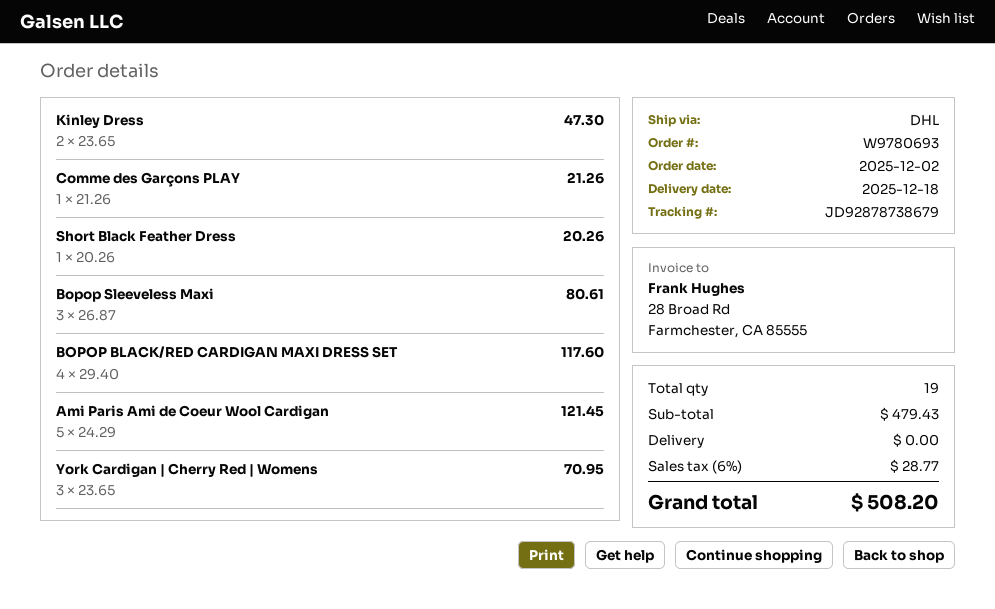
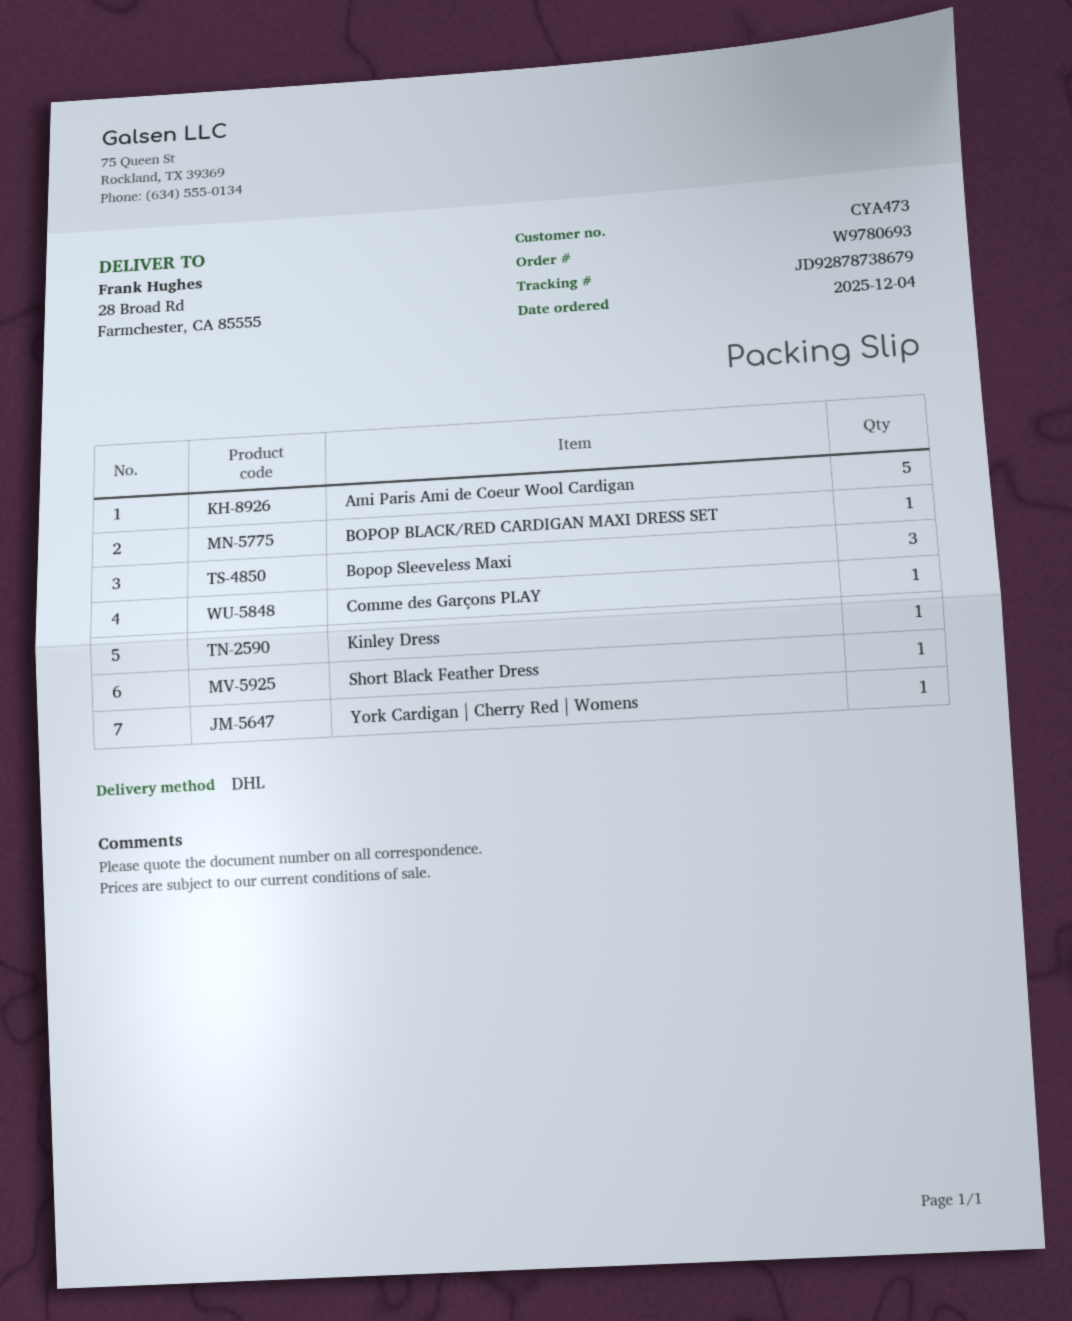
order date: 2025-12-02 -> 2025-12-04
Kinley Dress: 2 -> 1
BOPOP BLACK/RED CARDIGAN MAXI DRESS SET: 4 -> 1
York Cardigan | Cherry Red | Womens: 3 -> 1

